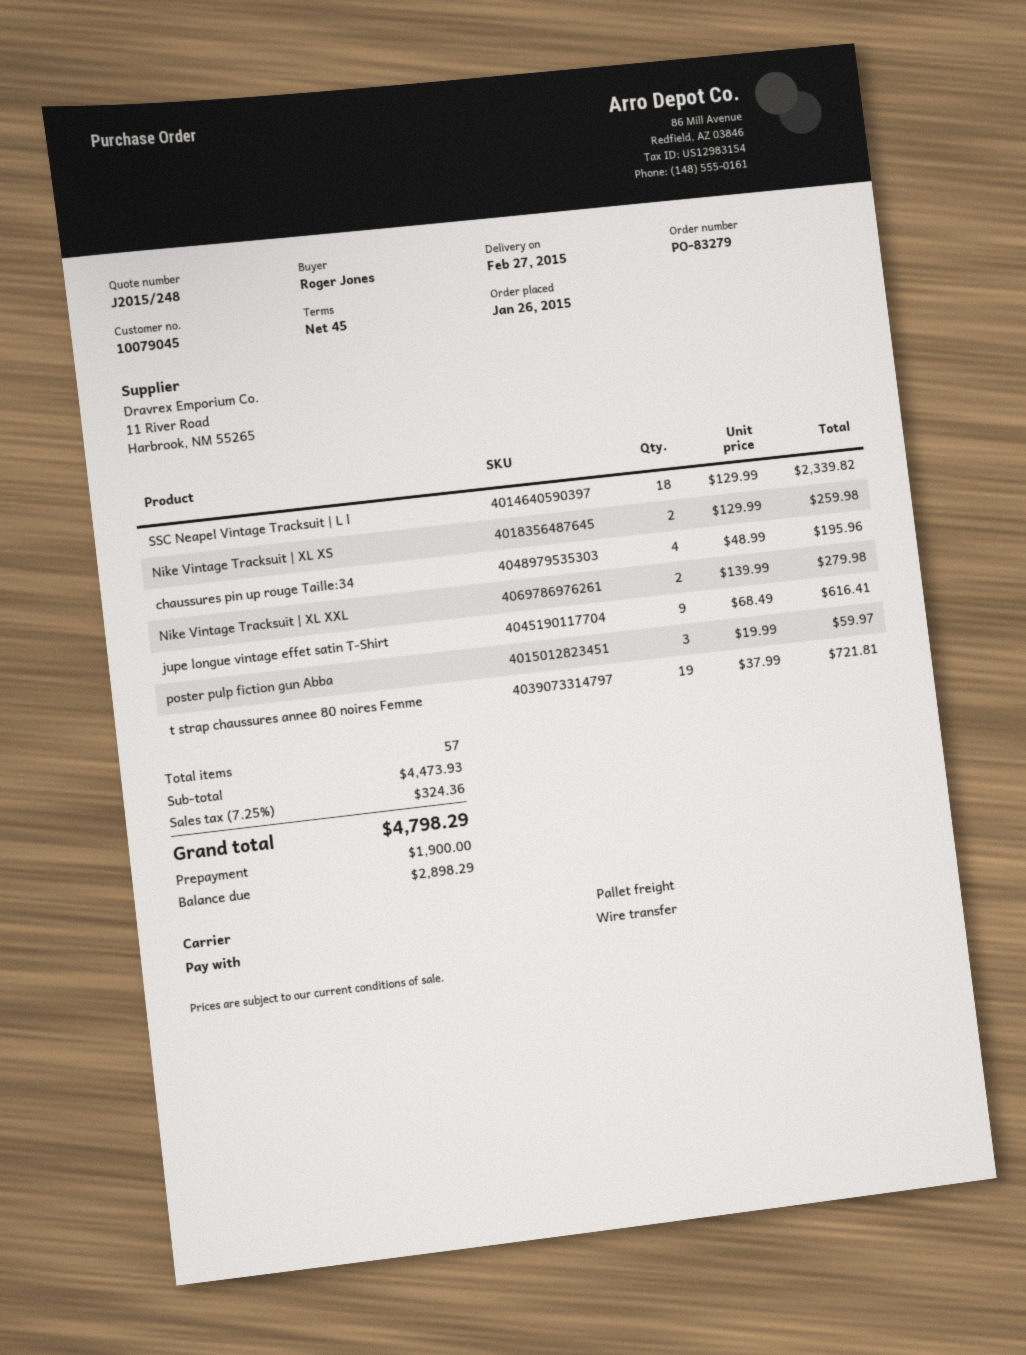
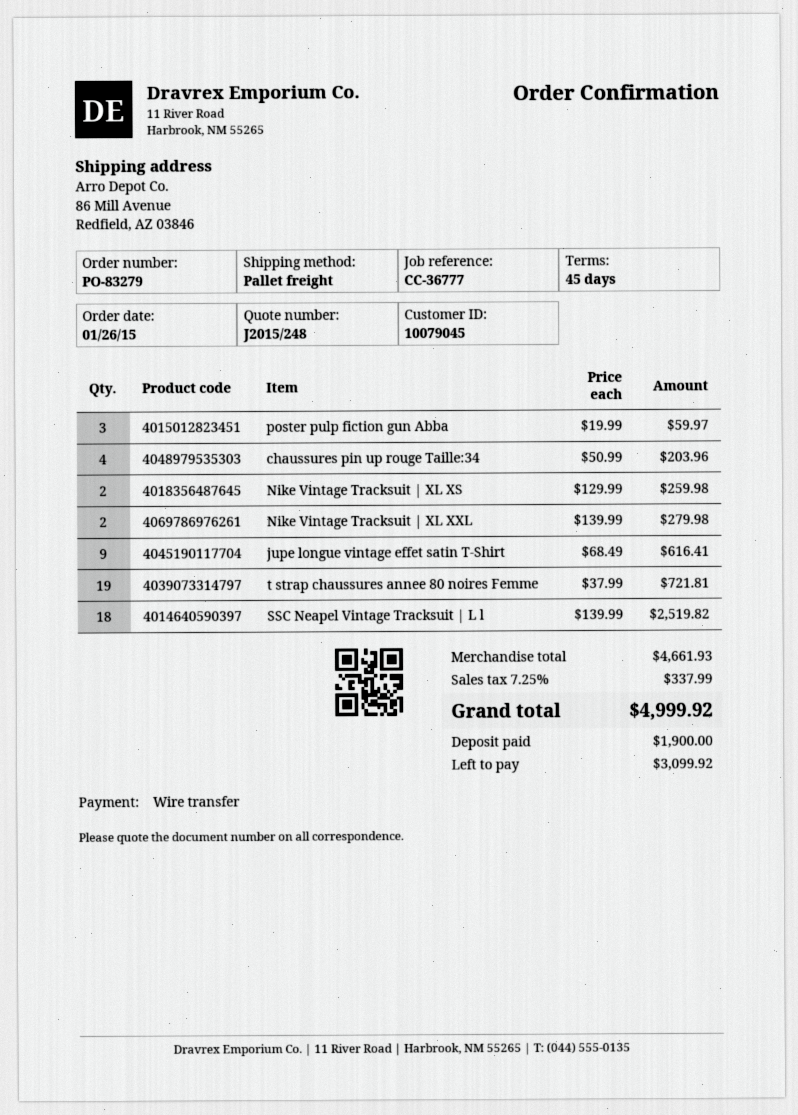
SSC Neapel Vintage Tracksuit | L l: 18 x 129.99 = 2339.82 -> 18 x 139.99 = 2519.82
chaussures pin up rouge Taille:34: 4 x 48.99 = 195.96 -> 4 x 50.99 = 203.96
subtotal: 4473.93 -> 4661.93
tax: 7.25% = 324.36 -> 7.25% = 337.99
total: 4798.29 -> 4999.92
balance: 2898.29 -> 3099.92

